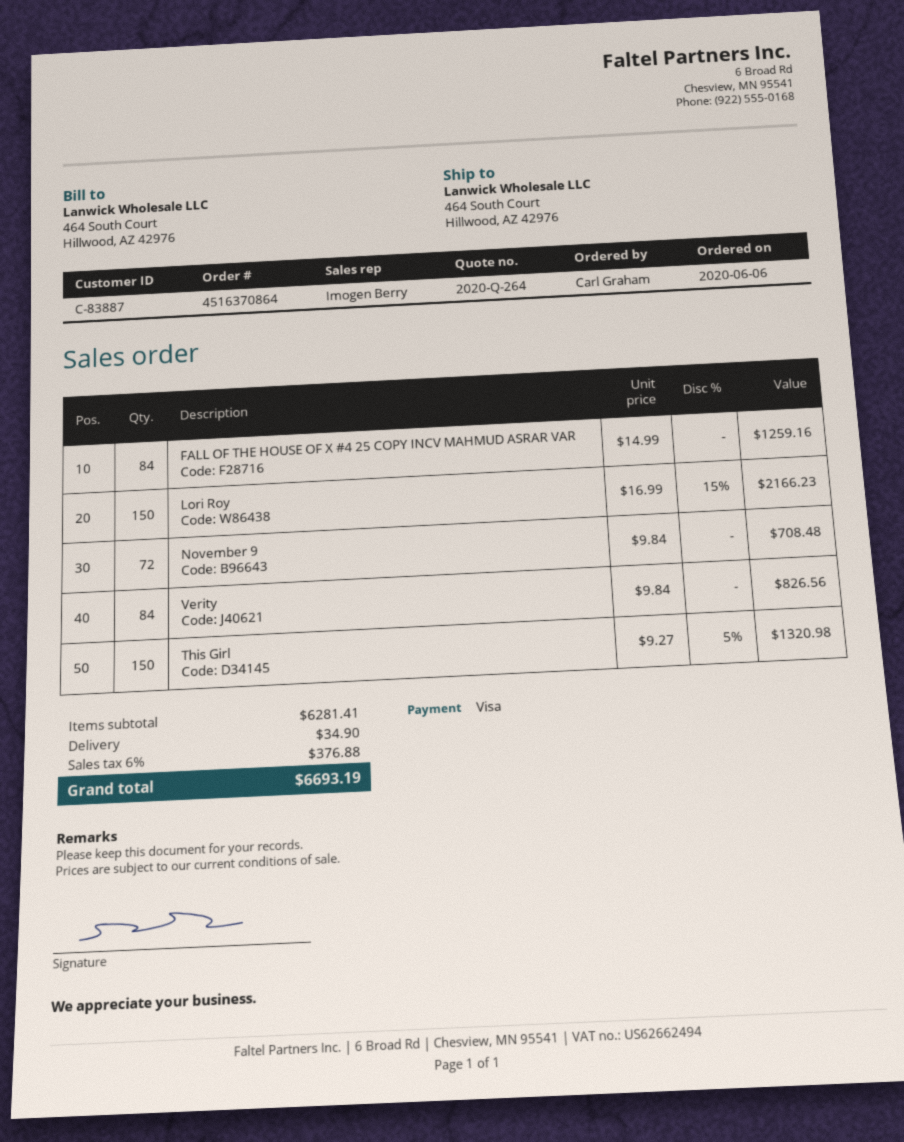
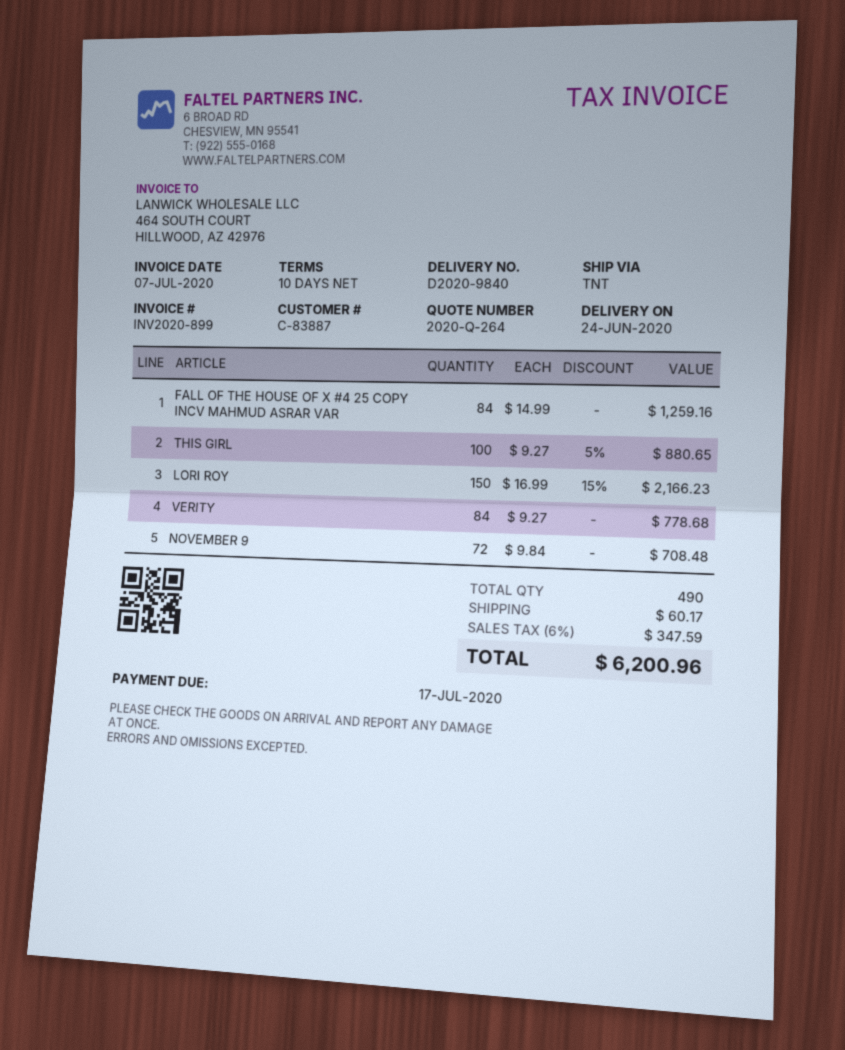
Verity: 84 x 9.84 = 826.56 -> 84 x 9.27 = 778.68
This Girl: 150 x 9.27 - 5% = 1320.98 -> 100 x 9.27 - 5% = 880.65
shipping: 34.90 -> 60.17
tax: 6% = 376.88 -> 6% = 347.59
total: 6693.19 -> 6200.96

